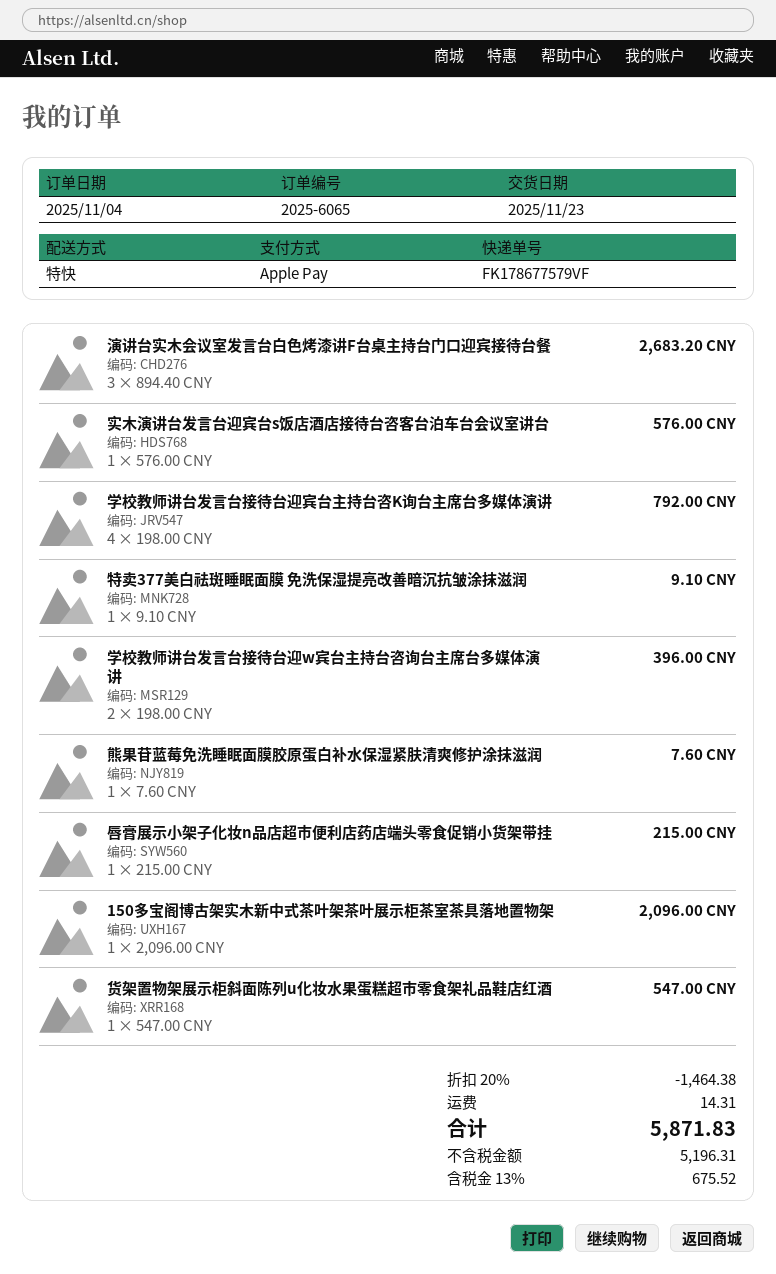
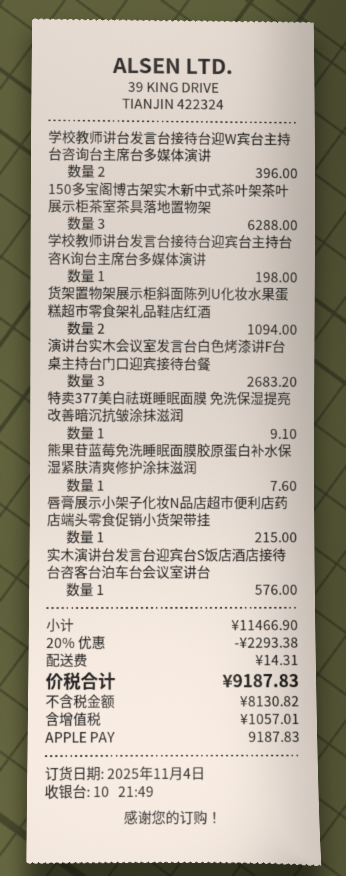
学校教师讲台发言台接待台迎宾台主持台咨K询台主席台多媒体演讲: 4 for 792.00 -> 1 for 198.00
150多宝阁博古架实木新中式茶叶架茶叶展示柜茶室茶具落地置物架: 1 for 2096.00 -> 3 for 6288.00
货架置物架展示柜斜面陈列u化妆水果蛋糕超市零食架礼品鞋店红酒: 1 for 547.00 -> 2 for 1094.00
discount: 20% = 1464.38 -> 20% = 2293.38
net: 5196.31 -> 8130.82
tax: 675.52 -> 1057.01
total: 5871.83 -> 9187.83

